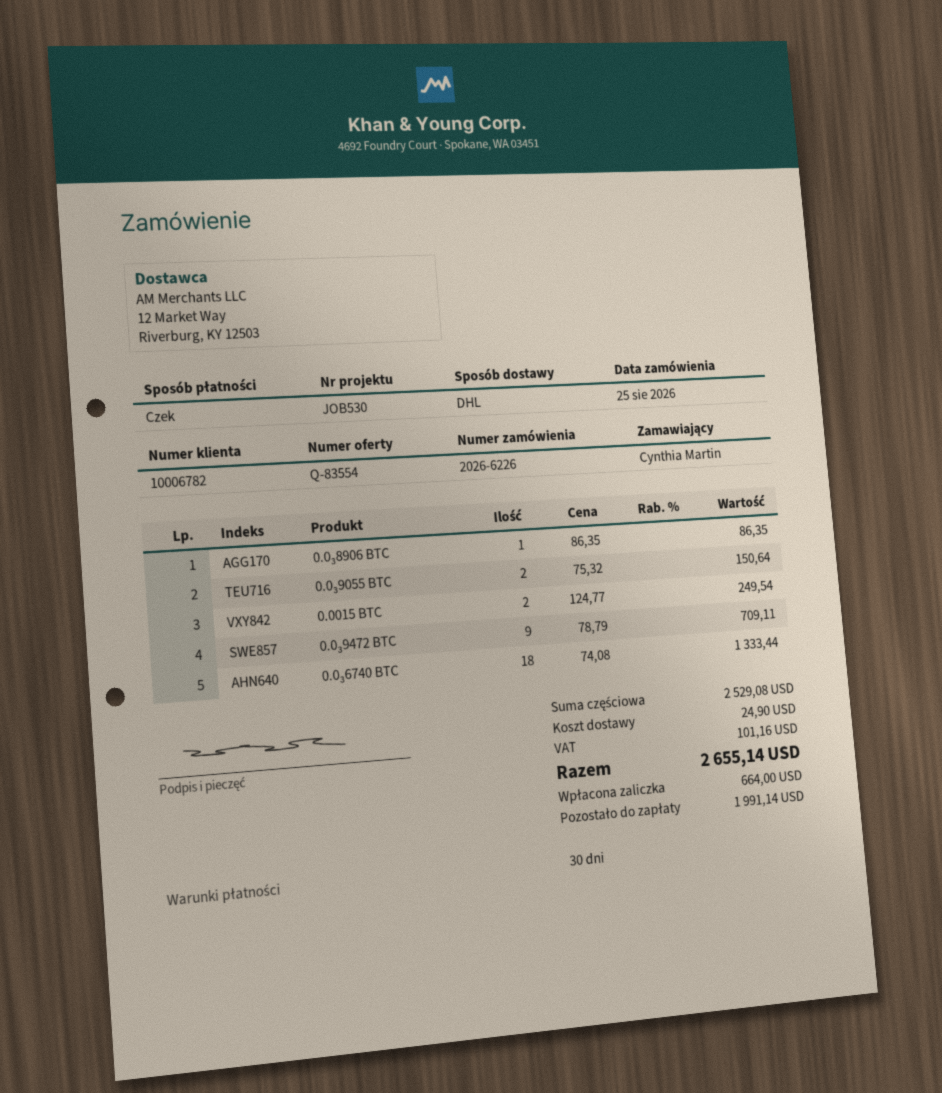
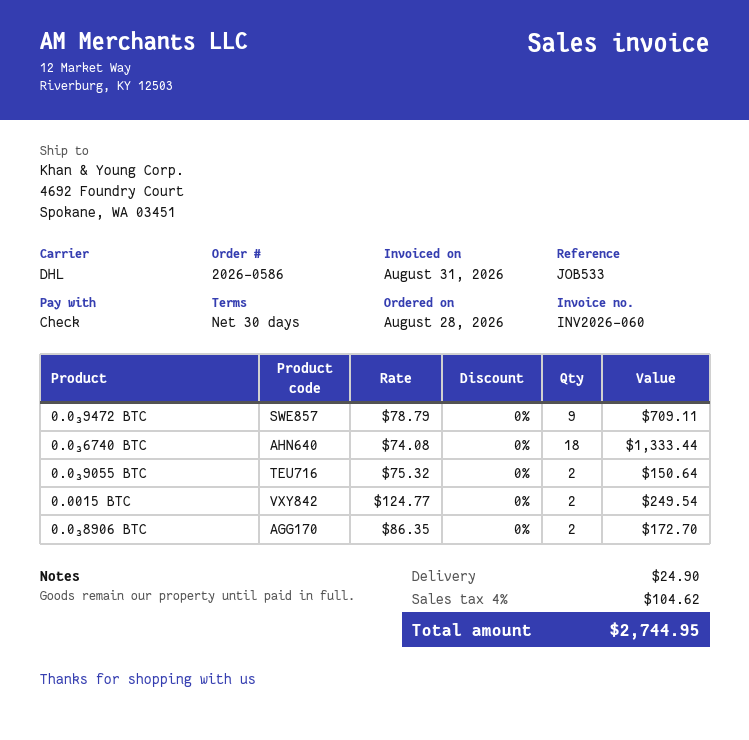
order number: 2026-6226 -> 2026-0586
order date: 2026-08-25 -> 2026-08-28
reference: JOB530 -> JOB533
0.0₃8906 BTC: 1 x 86.35 = 86.35 -> 2 x 86.35 = 172.70
tax: 101.16 -> 104.62
total: 2655.14 -> 2744.95

